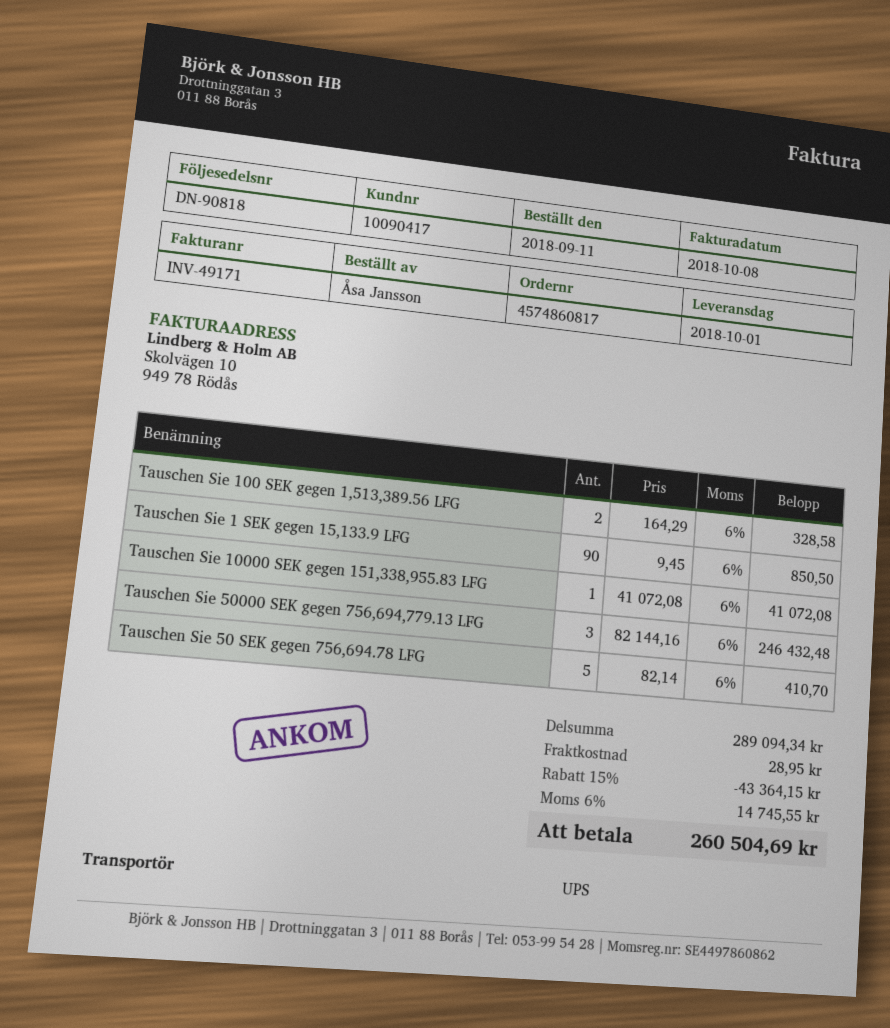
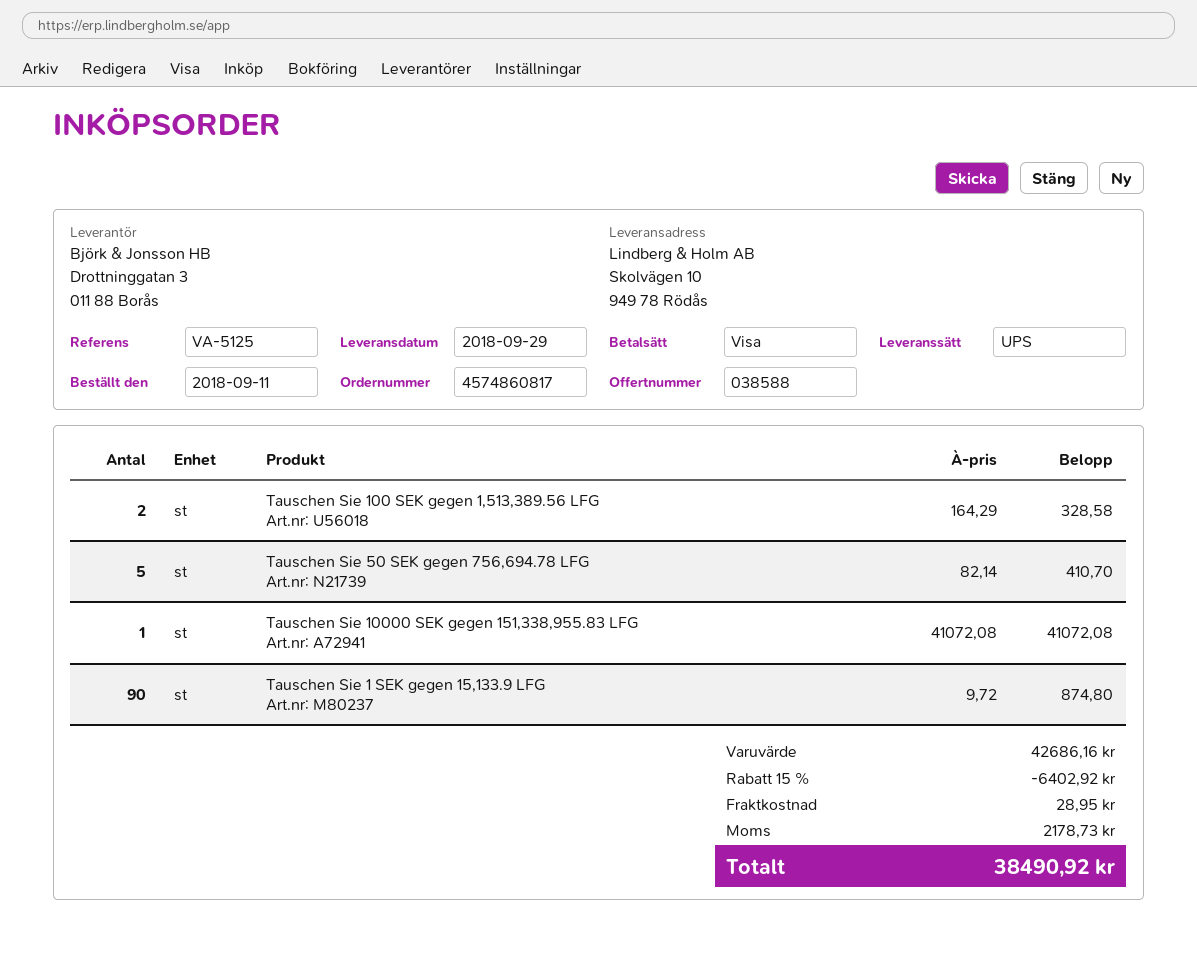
delivery date: 2018-10-01 -> 2018-09-29
Tauschen Sie 1 SEK gegen 15,133.9 LFG: 90 x 9.45 = 850.50 -> 90 x 9.72 = 874.80
Tauschen Sie 50000 SEK gegen 756,694,779.13 LFG: 3 x 82144.16 = 246432.48 -> none
subtotal: 289094.34 -> 42686.16
discount: 15% = 43364.15 -> 15% = 6402.92
tax: 14745.55 -> 2178.73
total: 260504.69 -> 38490.92

